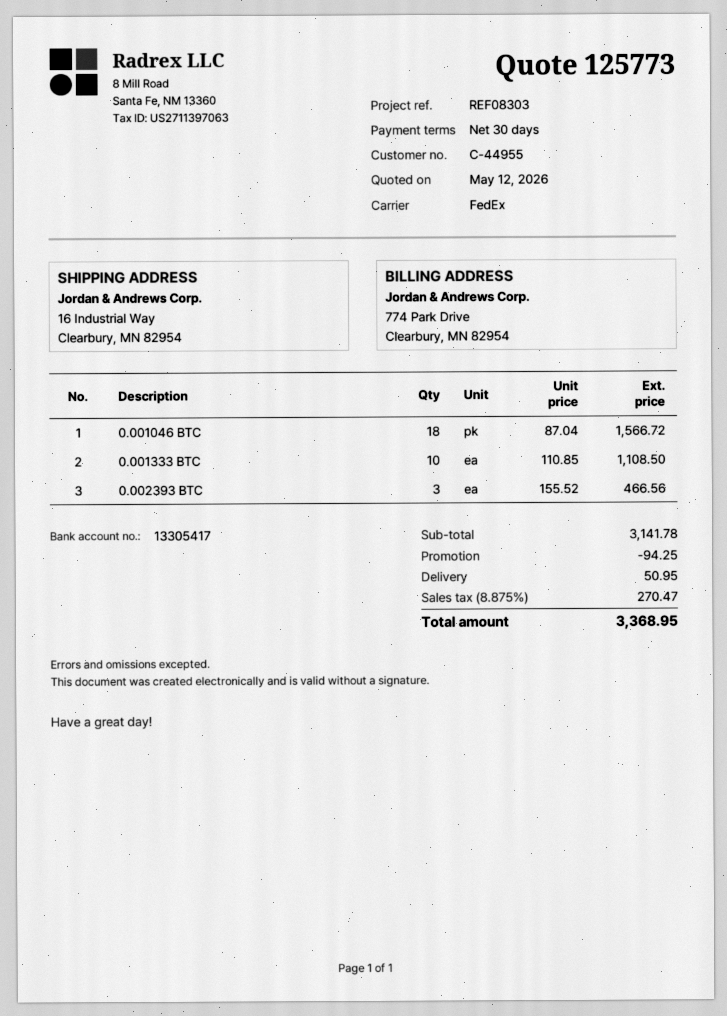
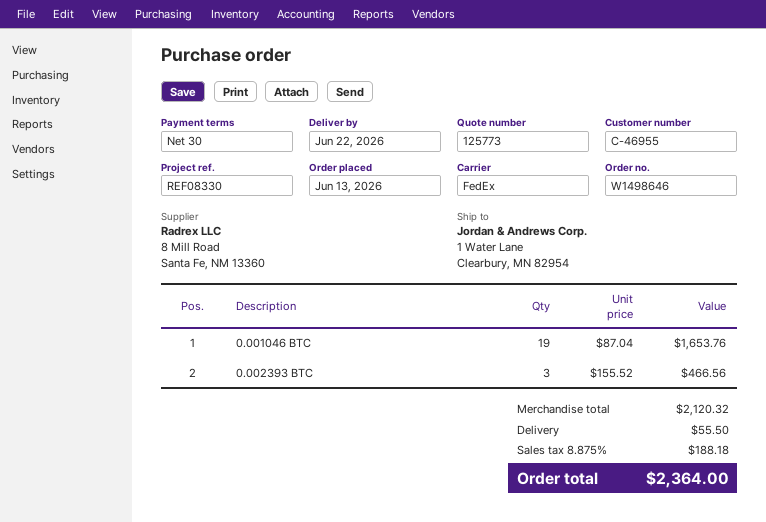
customer number: C-44955 -> C-46955
reference: REF08303 -> REF08330
ship to: 16 Industrial Way, Clearbury, MN 82954 -> 1 Water Lane, Clearbury, MN 82954
0.001046 BTC: 18 x 87.04 = 1566.72 -> 19 x 87.04 = 1653.76
0.001333 BTC: 10 x 110.85 = 1108.50 -> none
subtotal: 3141.78 -> 2120.32
discount: 94.25 -> none
shipping: 50.95 -> 55.50
tax: 8.875% = 270.47 -> 8.875% = 188.18
total: 3368.95 -> 2364.00

